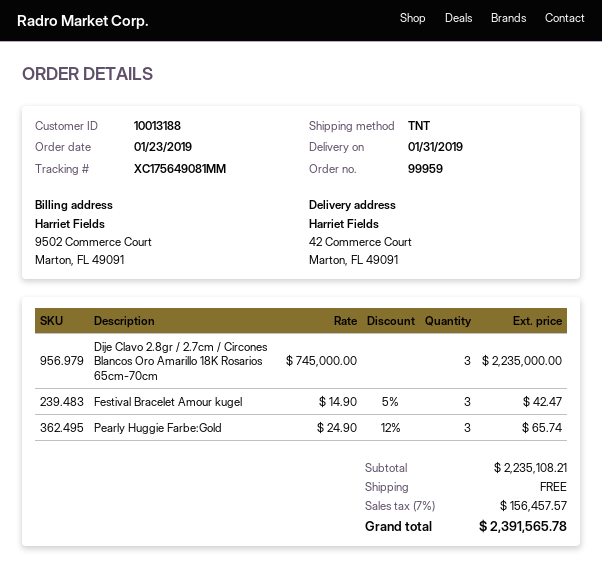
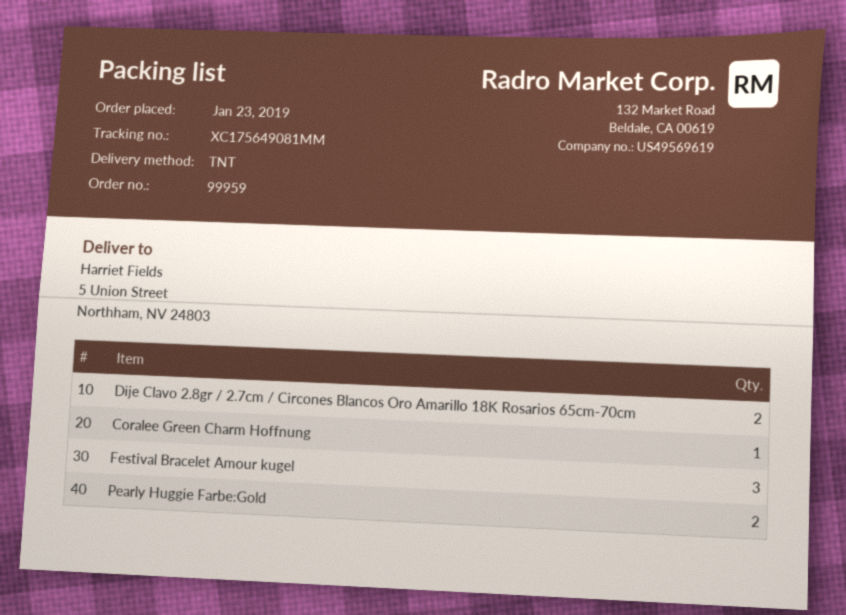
ship to: 42 Commerce Court, Marton, FL 49091 -> 5 Union Street, Northham, NV 24803
Dije Clavo 2.8gr / 2.7cm / Circones Blancos Oro Amarillo 18K Rosarios 65cm-70cm: 3 -> 2
Pearly Huggie Farbe:Gold: 3 -> 2
Coralee Green Charm Hoffnung: none -> 1

